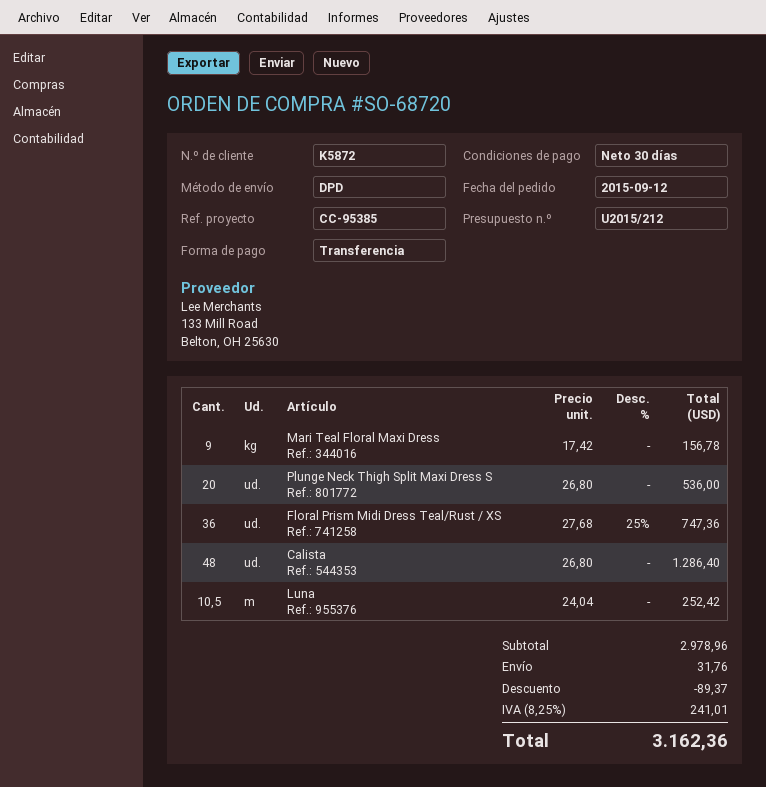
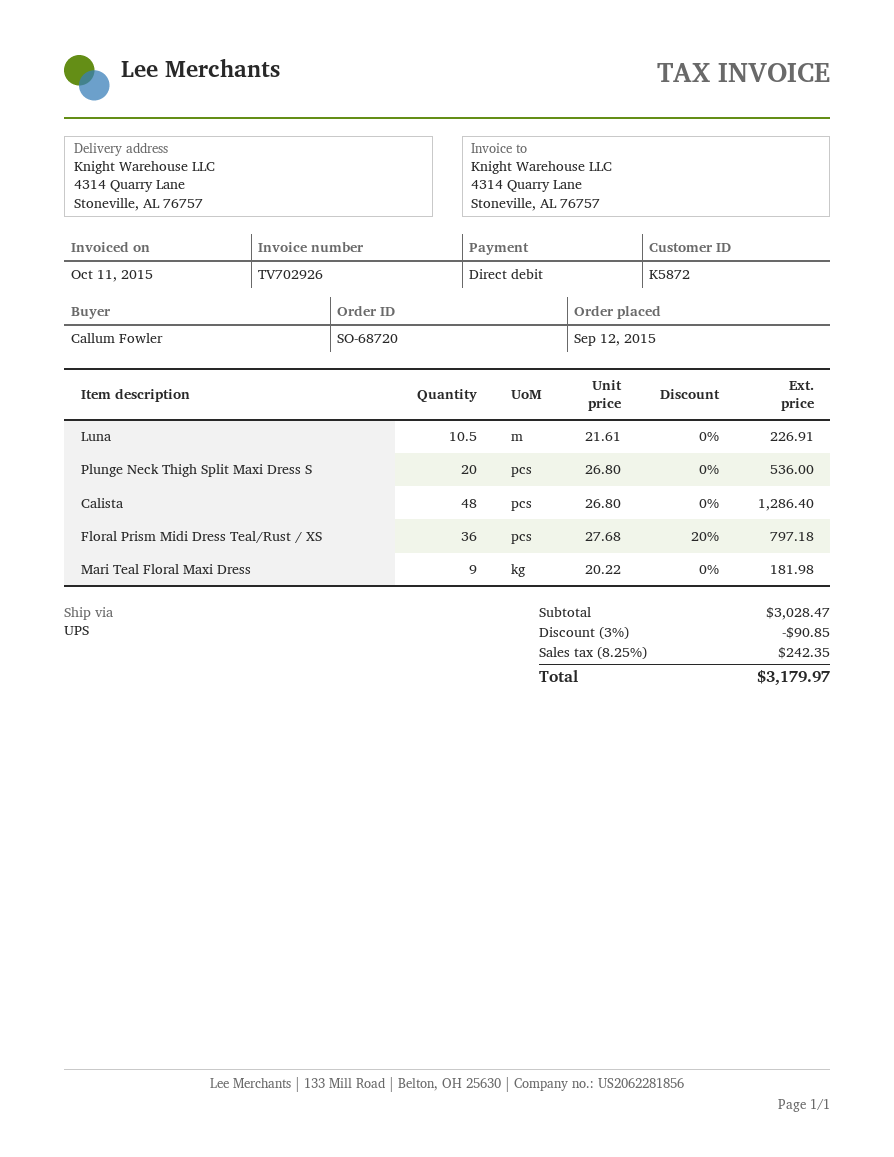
payment method: bank transfer -> direct debit
shipping method: DPD -> UPS
Mari Teal Floral Maxi Dress: 9 x 17.42 = 156.78 -> 9 x 20.22 = 181.98
Floral Prism Midi Dress Teal/Rust / XS: 36 x 27.68 - 25% = 747.36 -> 36 x 27.68 - 20% = 797.18
Luna: 10.5 x 24.04 = 252.42 -> 10.5 x 21.61 = 226.91
subtotal: 2978.96 -> 3028.47
discount: 89.37 -> 90.85
shipping: 31.76 -> none
tax: 8.25% = 241.01 -> 8.25% = 242.35
total: 3162.36 -> 3179.97

